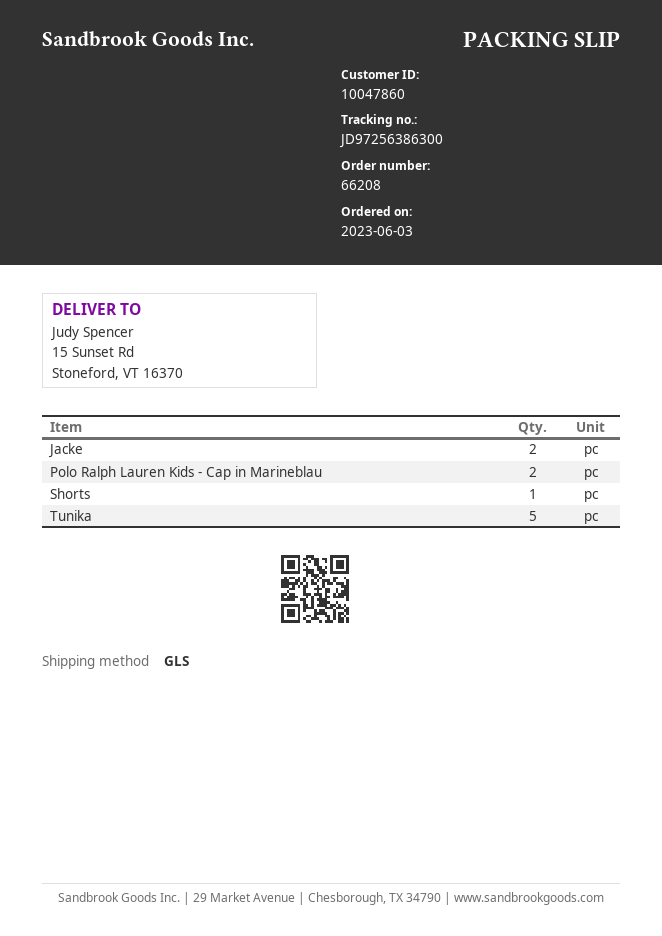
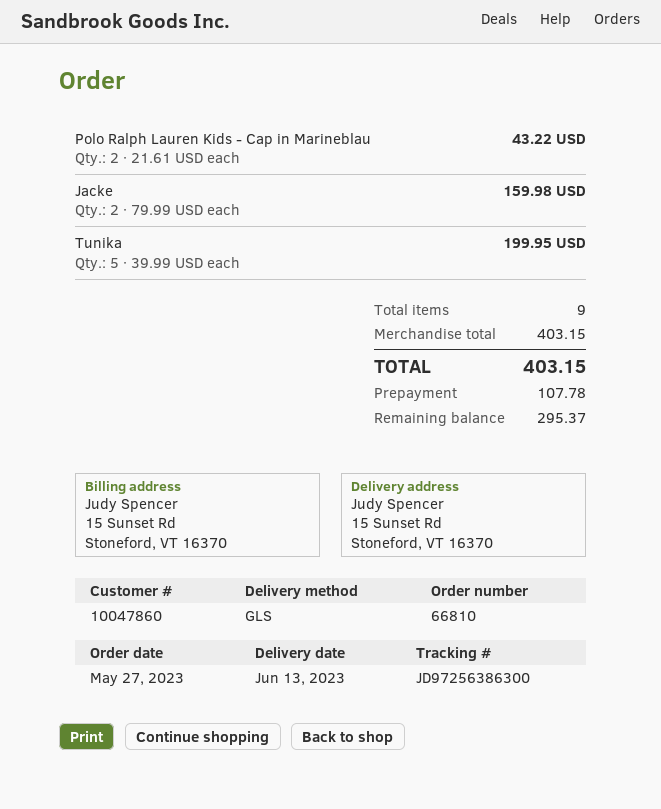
order number: 66208 -> 66810
order date: 2023-06-03 -> 2023-05-27
Shorts: 1 -> none

